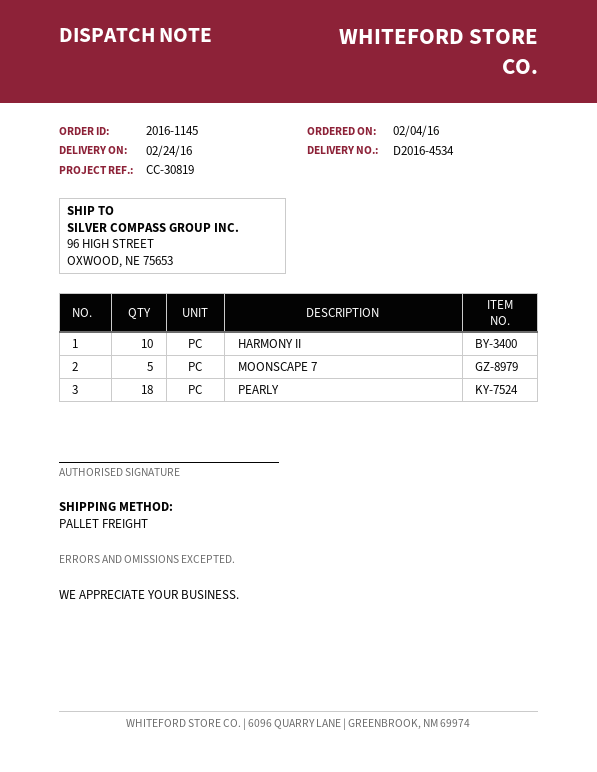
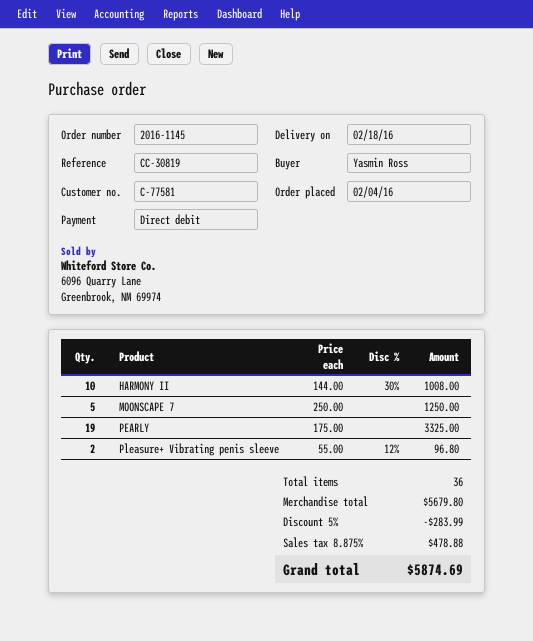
delivery date: 2016-02-24 -> 2016-02-18
PEARLY: 18 -> 19
Pleasure+ Vibrating penis sleeve: none -> 2

